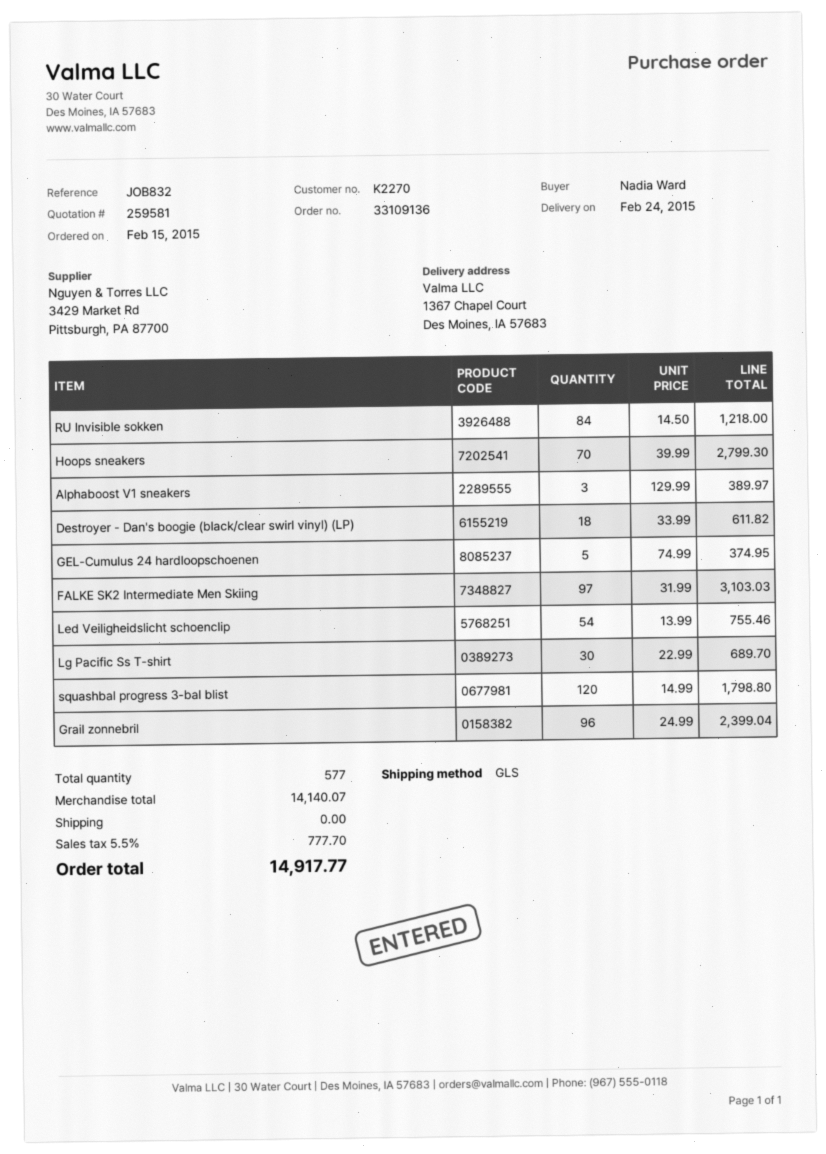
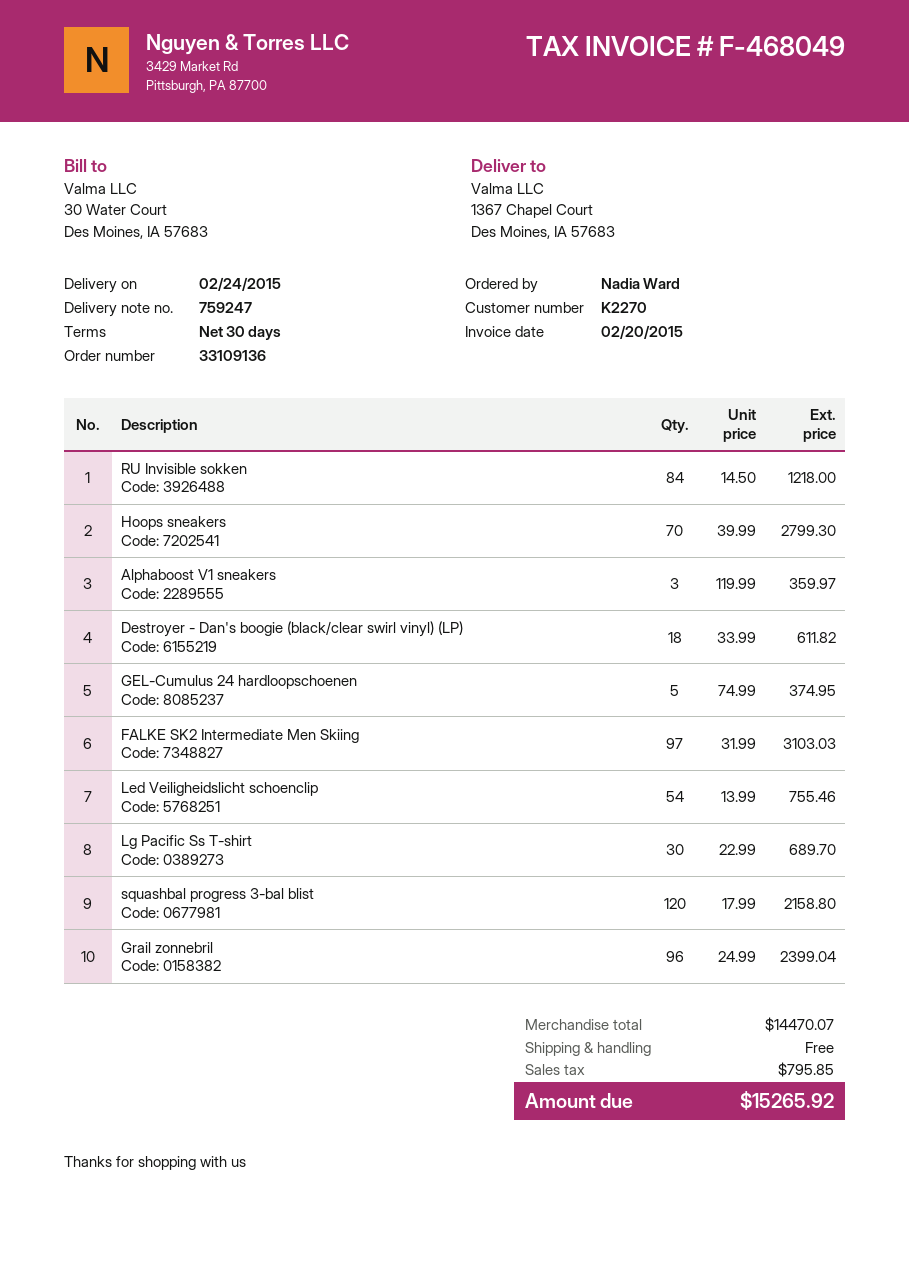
Alphaboost V1 sneakers: 3 x 129.99 = 389.97 -> 3 x 119.99 = 359.97
squashbal progress 3-bal blist: 120 x 14.99 = 1798.80 -> 120 x 17.99 = 2158.80
subtotal: 14140.07 -> 14470.07
tax: 777.70 -> 795.85
total: 14917.77 -> 15265.92

